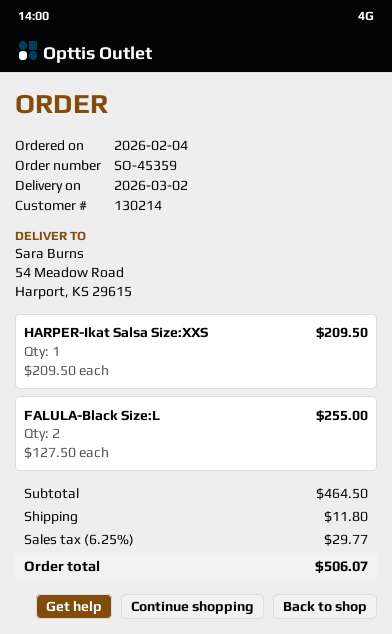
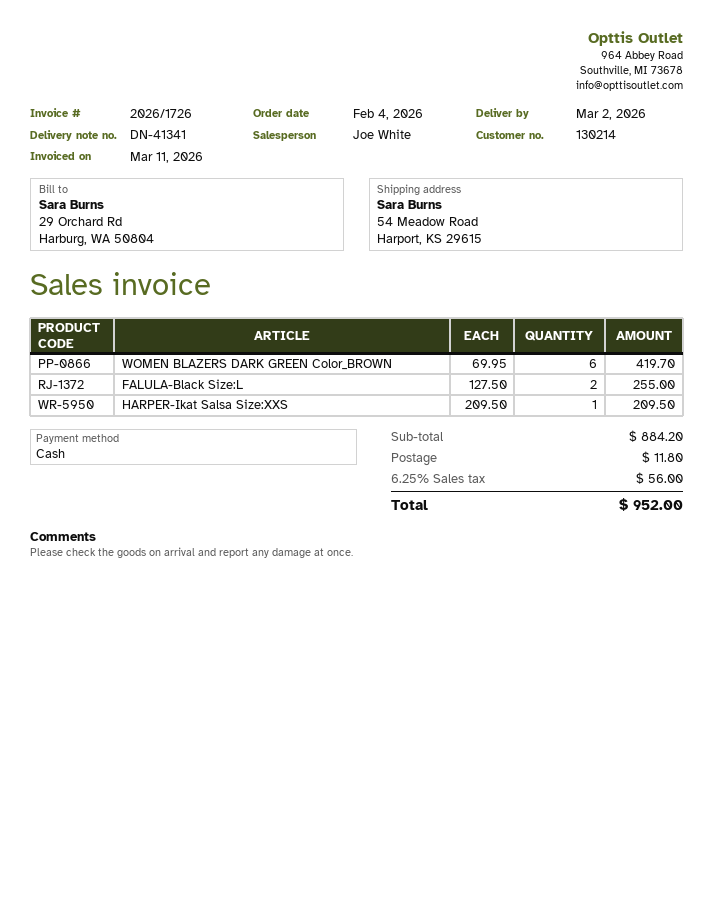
WOMEN BLAZERS DARK GREEN Color_BROWN: none -> 6 x 69.95 = 419.70
subtotal: 464.50 -> 884.20
tax: 6.25% = 29.77 -> 6.25% = 56.00
total: 506.07 -> 952.00

